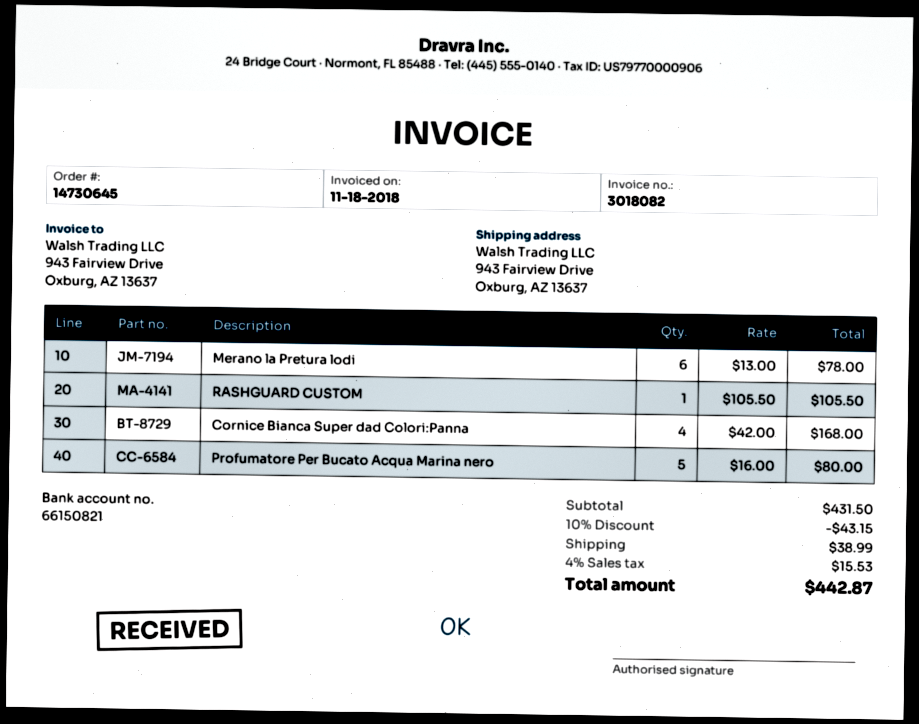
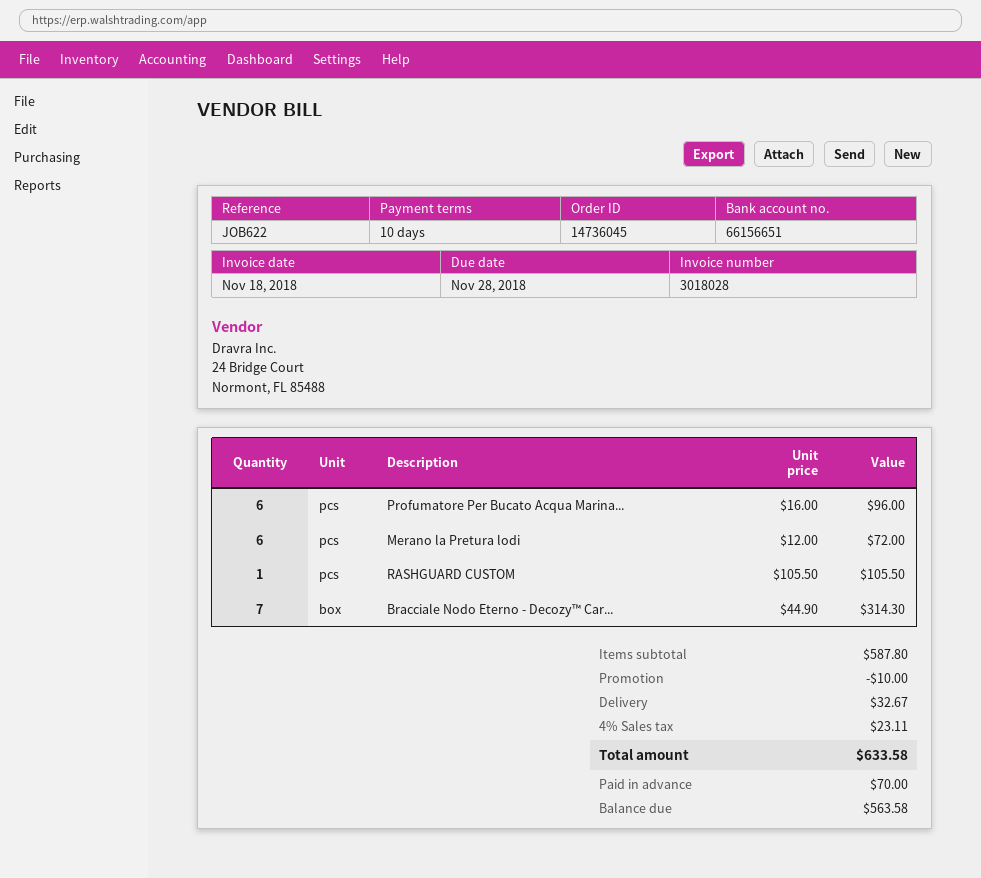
order number: 14730645 -> 14736045
invoice number: 3018082 -> 3018028
bank account: 66150821 -> 66156651
Merano la Pretura lodi: 6 x 13.00 = 78.00 -> 6 x 12.00 = 72.00
Cornice Bianca Super dad Colori:Panna: 4 x 42.00 = 168.00 -> none
Profumatore Per Bucato Acqua Marina nero: 5 x 16.00 = 80.00 -> 6 x 16.00 = 96.00
Bracciale Nodo Eterno - Decozy™ Car...: none -> 7 x 44.90 = 314.30
subtotal: 431.50 -> 587.80
discount: 43.15 -> 10.00
shipping: 38.99 -> 32.67
tax: 4% = 15.53 -> 4% = 23.11
total: 442.87 -> 633.58

